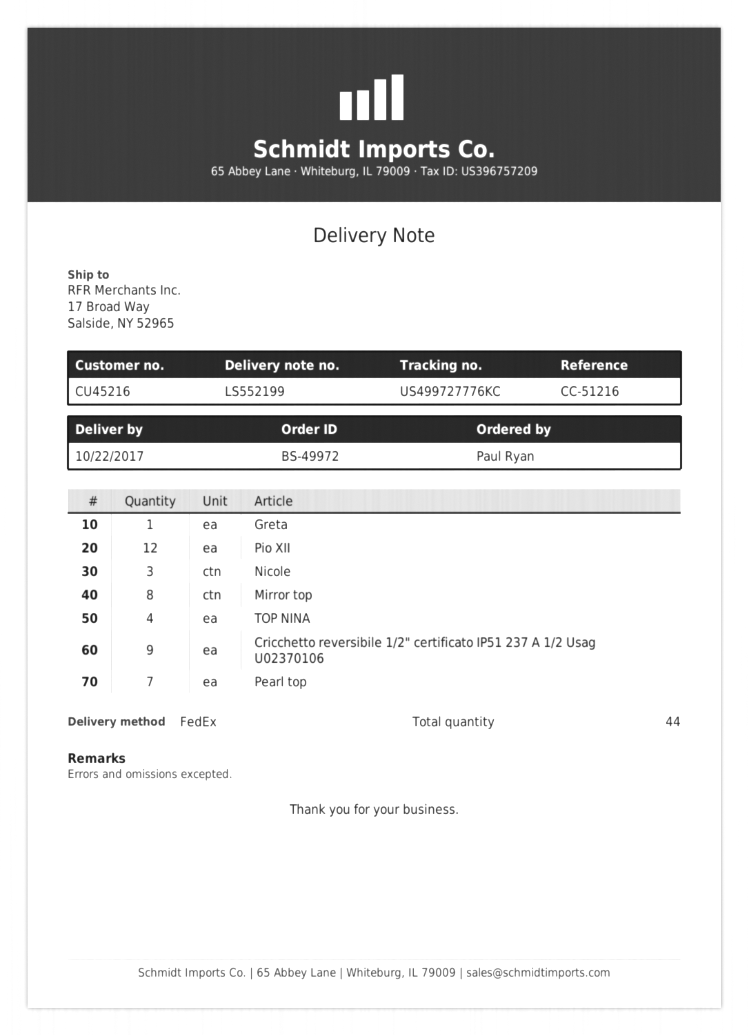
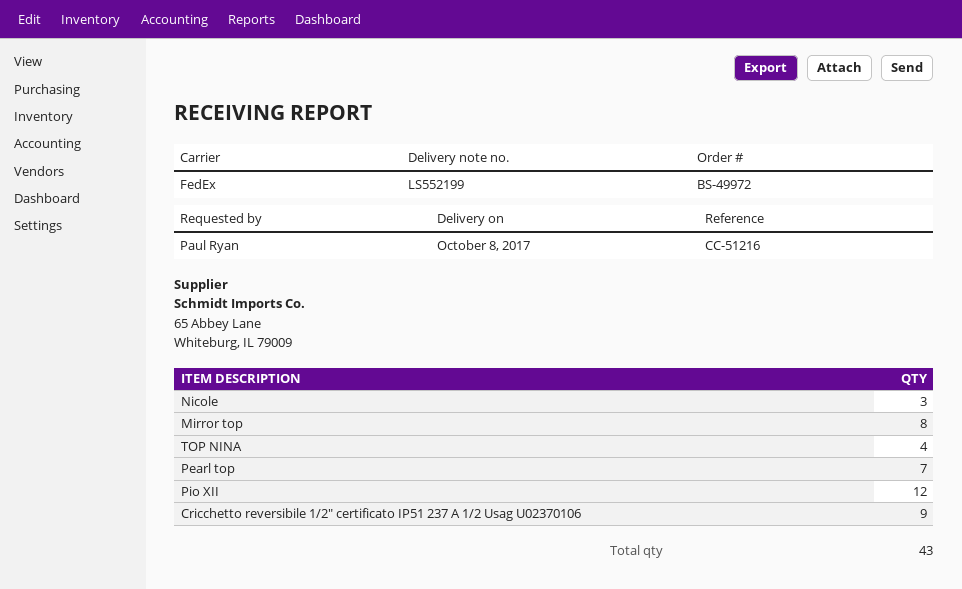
delivery date: 2017-10-22 -> 2017-10-08
Greta: 1 -> none
total quantity: 44 -> 43

